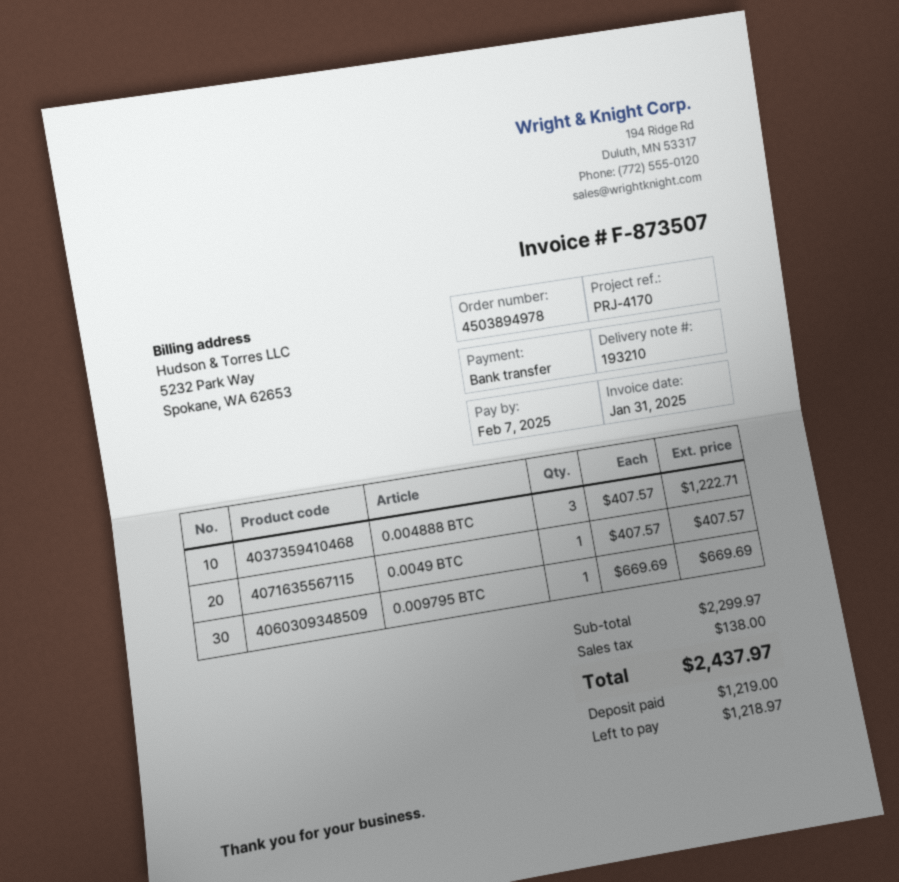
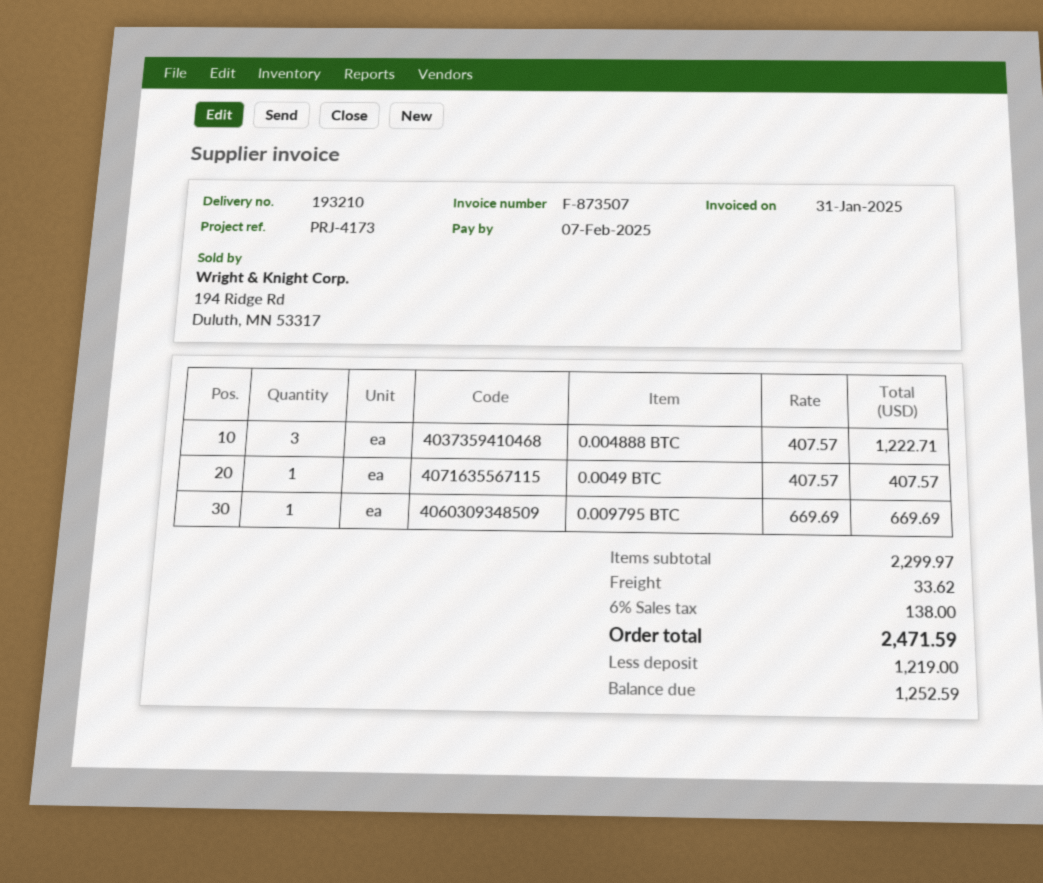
reference: PRJ-4170 -> PRJ-4173
shipping: none -> 33.62
total: 2437.97 -> 2471.59
balance: 1218.97 -> 1252.59

